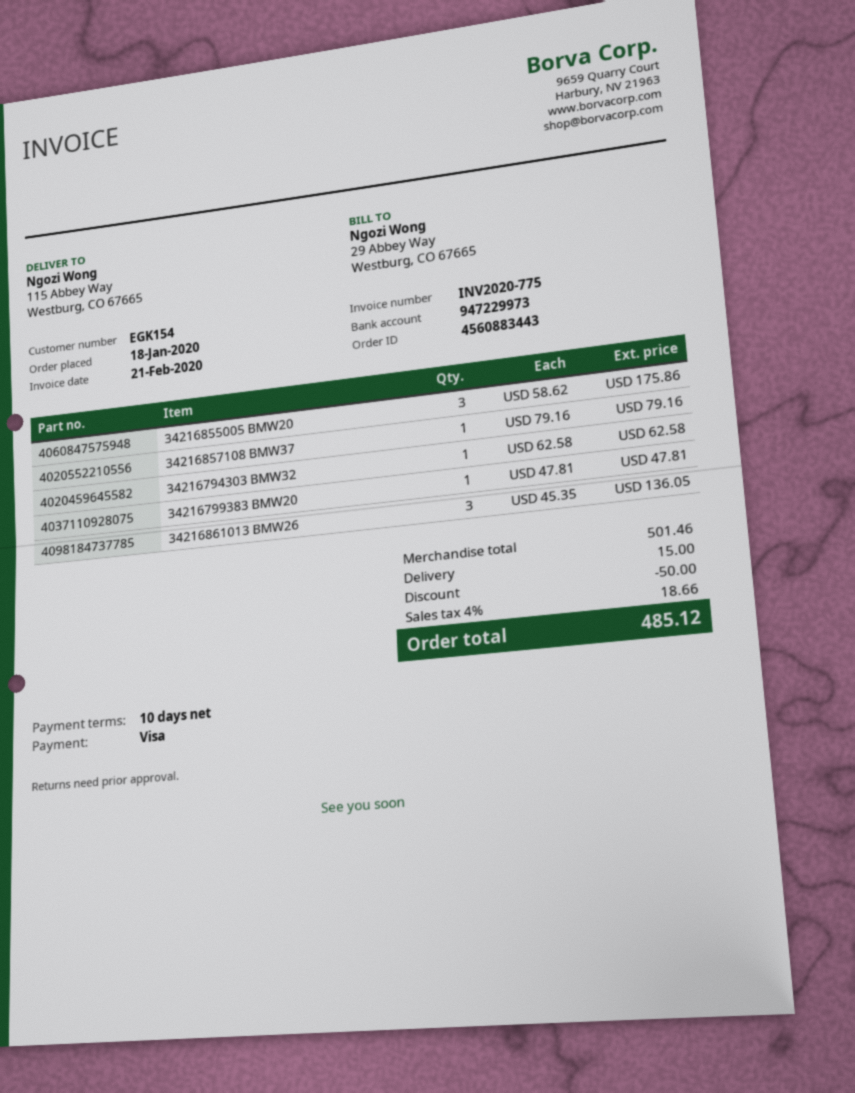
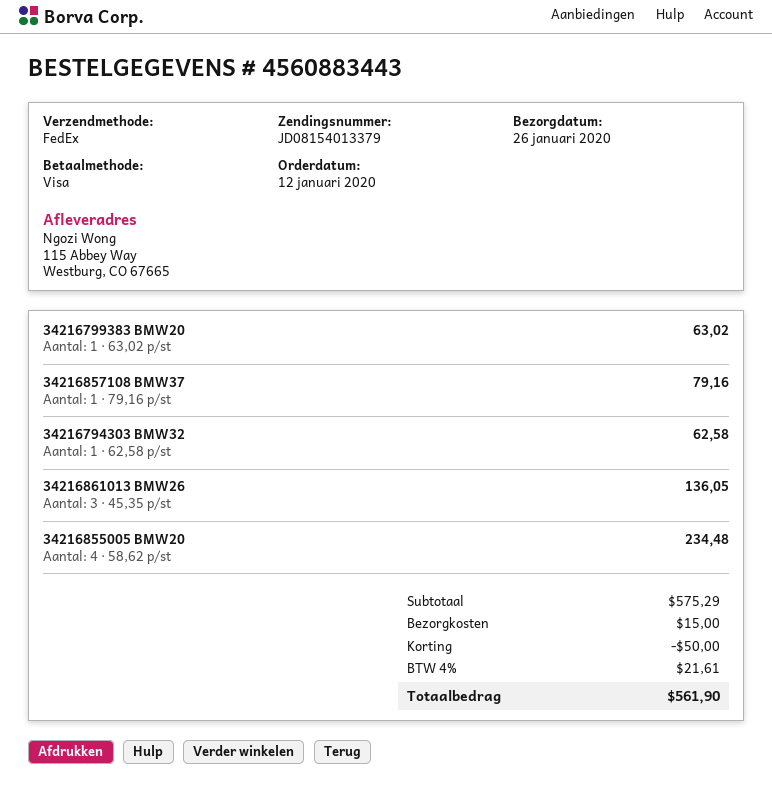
order date: 2020-01-18 -> 2020-01-12
34216855005 BMW20: 3 x 58.62 = 175.86 -> 4 x 58.62 = 234.48
34216799383 BMW20: 1 x 47.81 = 47.81 -> 1 x 63.02 = 63.02
subtotal: 501.46 -> 575.29
tax: 4% = 18.66 -> 4% = 21.61
total: 485.12 -> 561.90

